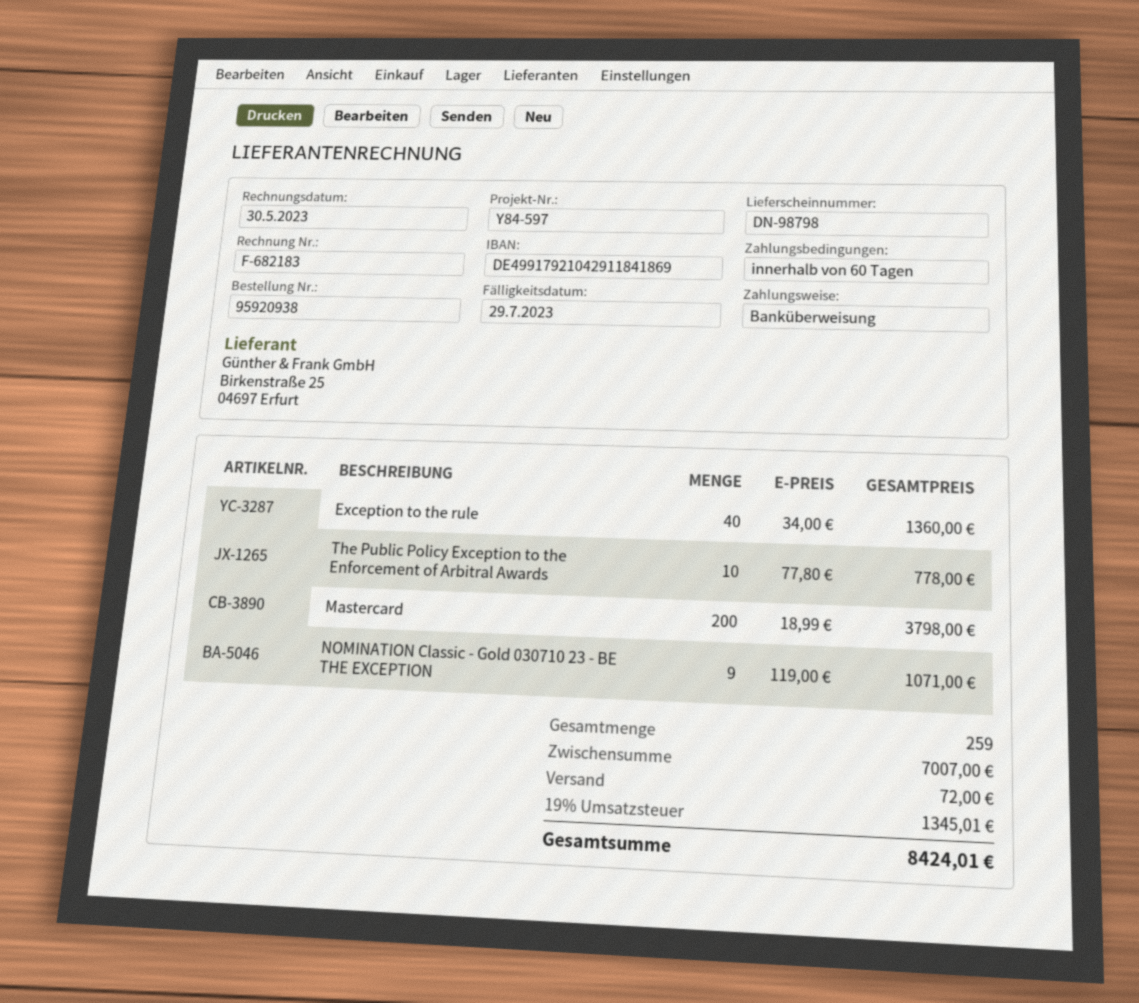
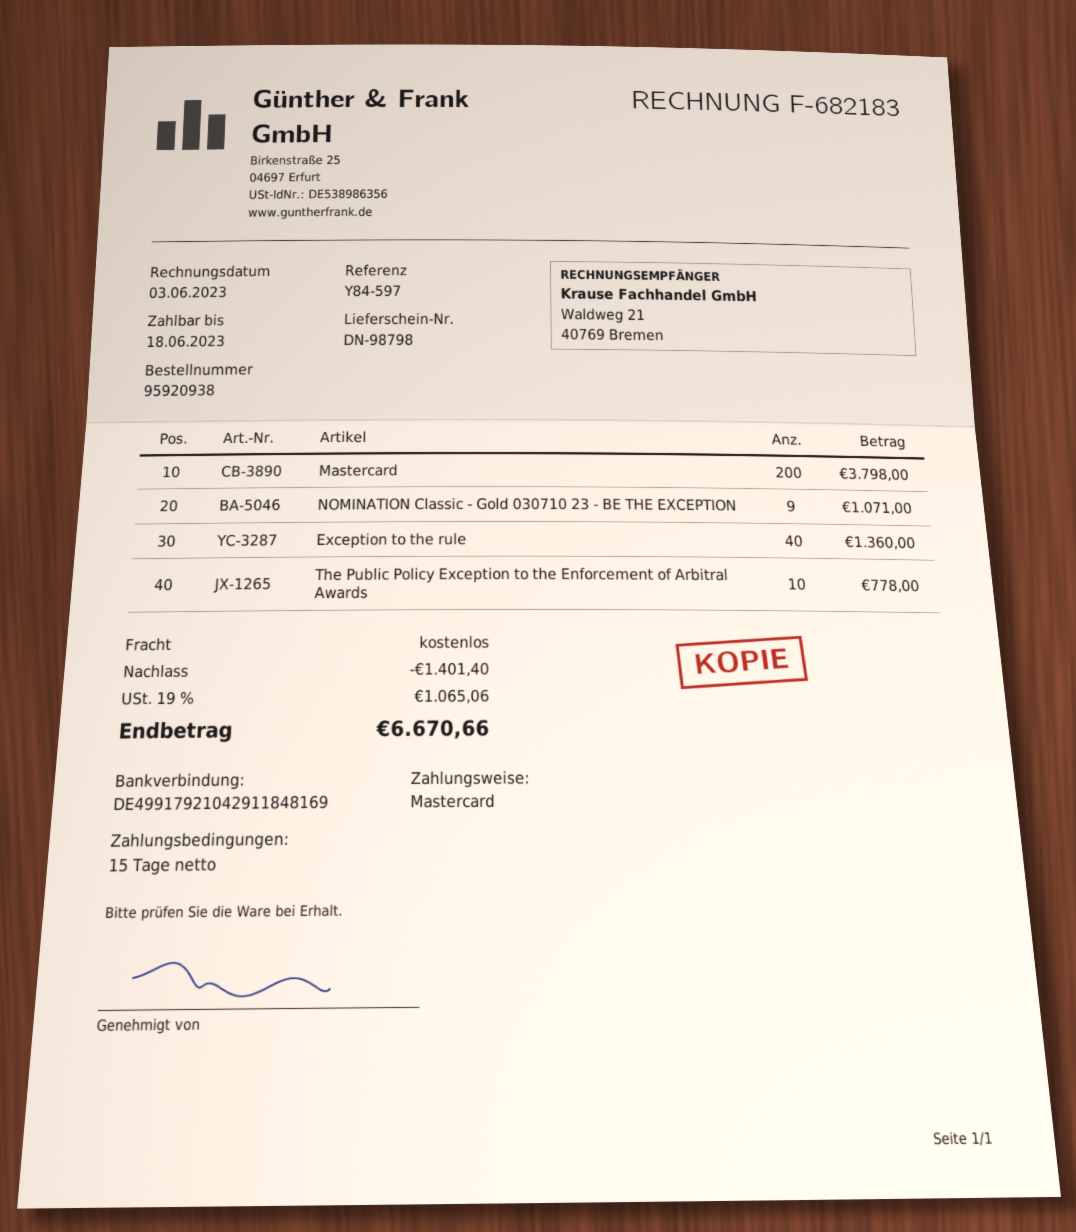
invoice date: 2023-05-30 -> 2023-06-03
payment terms: 60 days -> 15 days
due date: 2023-07-29 -> 2023-06-18
payment method: bank transfer -> Mastercard
bank account: DE49917921042911841869 -> DE49917921042911848169
discount: none -> 1401.40
shipping: 72.00 -> 0.00
tax: 19% = 1345.01 -> 19% = 1065.06
total: 8424.01 -> 6670.66

